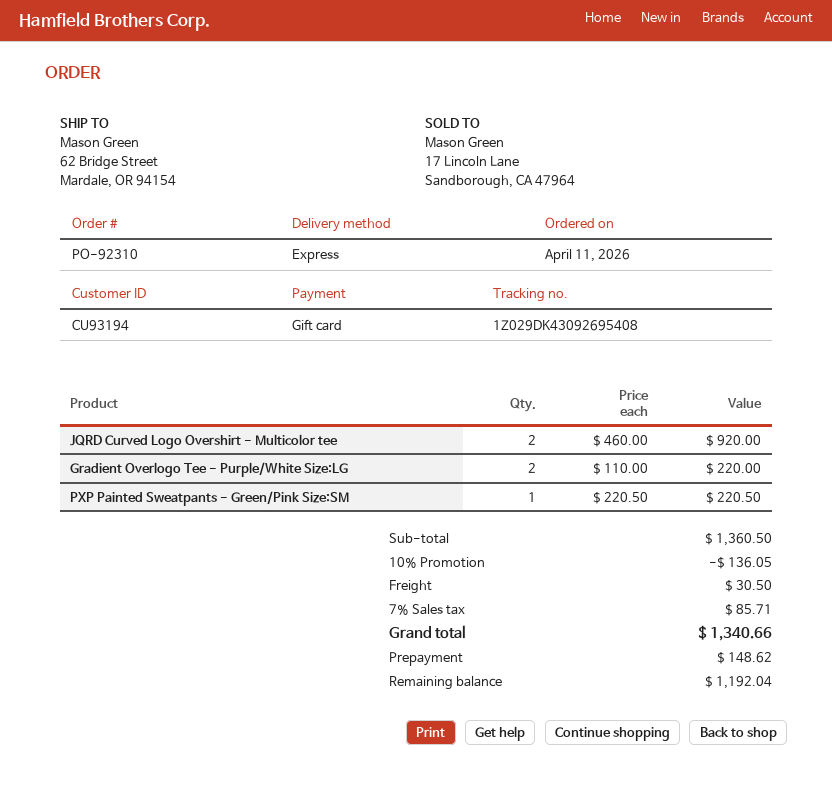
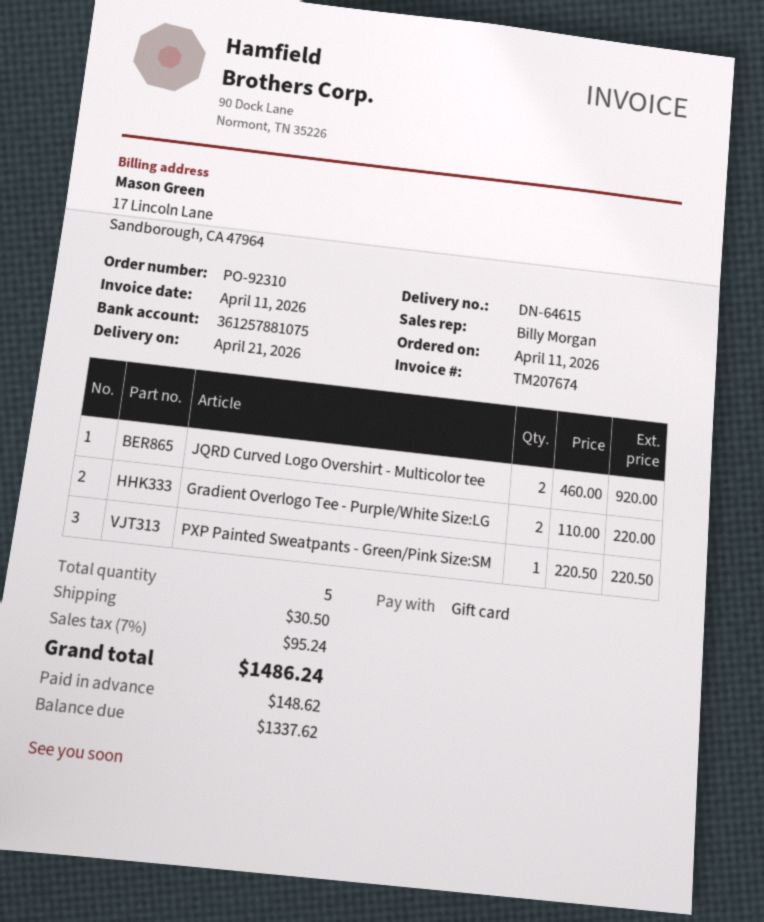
discount: 10% = 136.05 -> none
tax: 7% = 85.71 -> 7% = 95.24
total: 1340.66 -> 1486.24
balance: 1192.04 -> 1337.62

